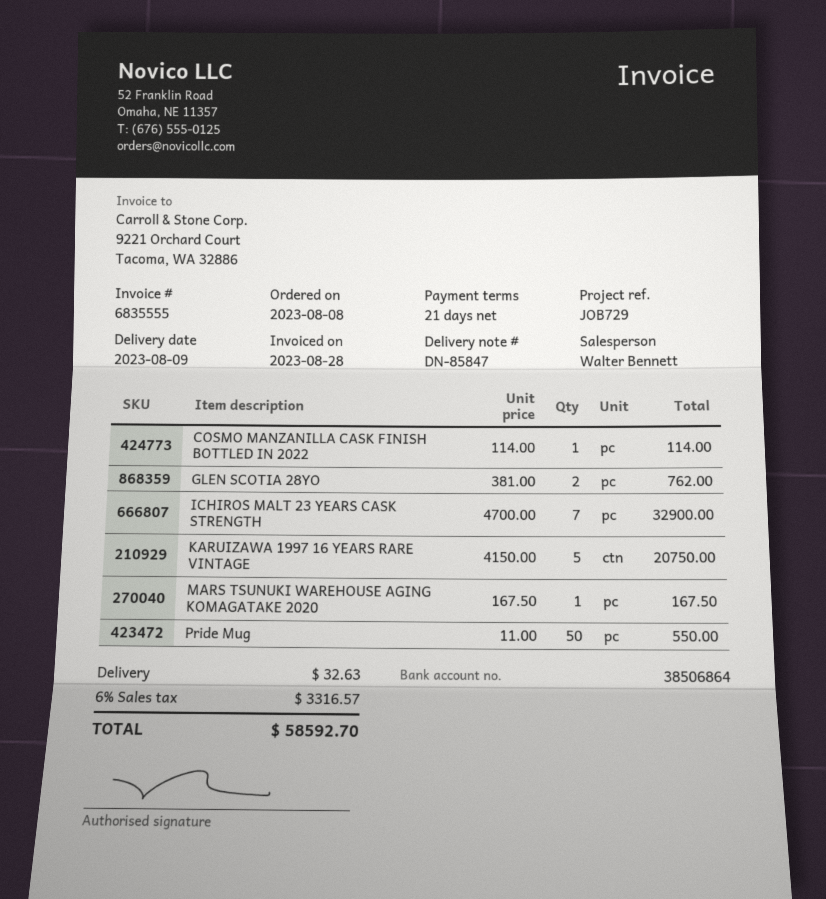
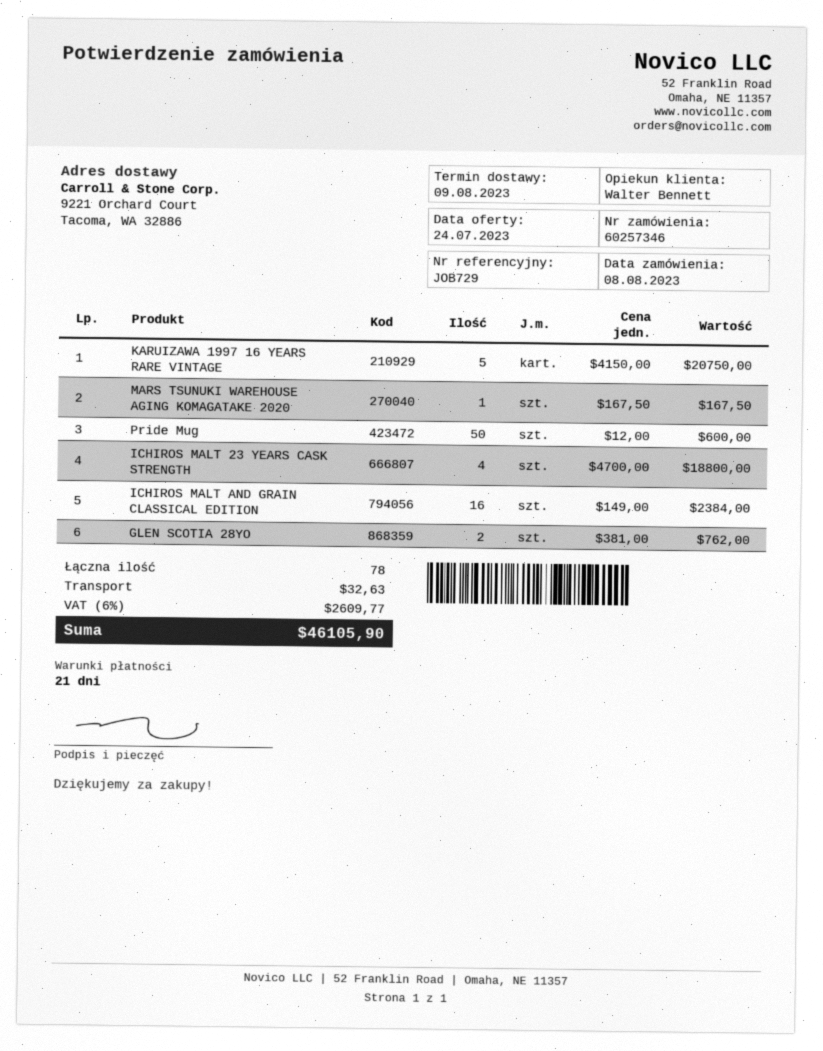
COSMO MANZANILLA CASK FINISH BOTTLED IN 2022: 1 x 114.00 = 114.00 -> none
ICHIROS MALT 23 YEARS CASK STRENGTH: 7 x 4700.00 = 32900.00 -> 4 x 4700.00 = 18800.00
Pride Mug: 50 x 11.00 = 550.00 -> 50 x 12.00 = 600.00
ICHIROS MALT AND GRAIN CLASSICAL EDITION: none -> 16 x 149.00 = 2384.00
tax: 6% = 3316.57 -> 6% = 2609.77
total: 58592.70 -> 46105.90

